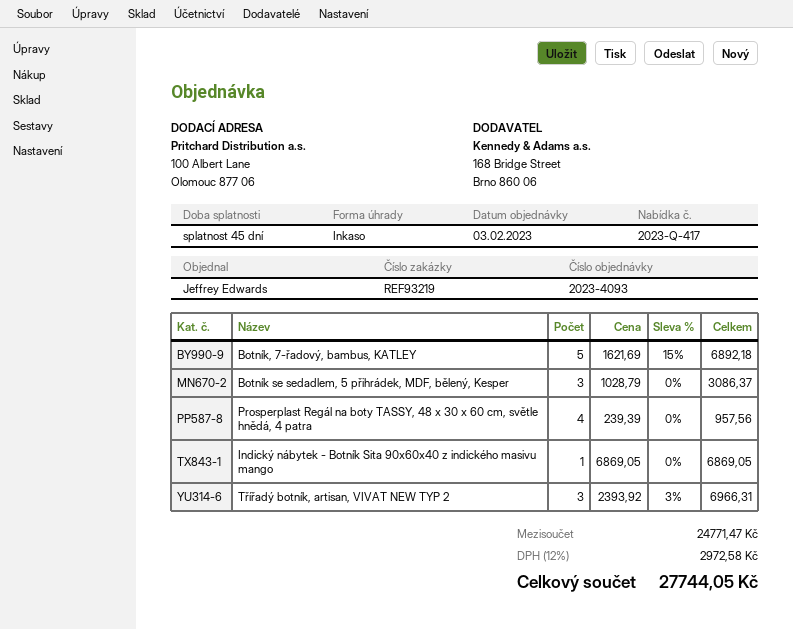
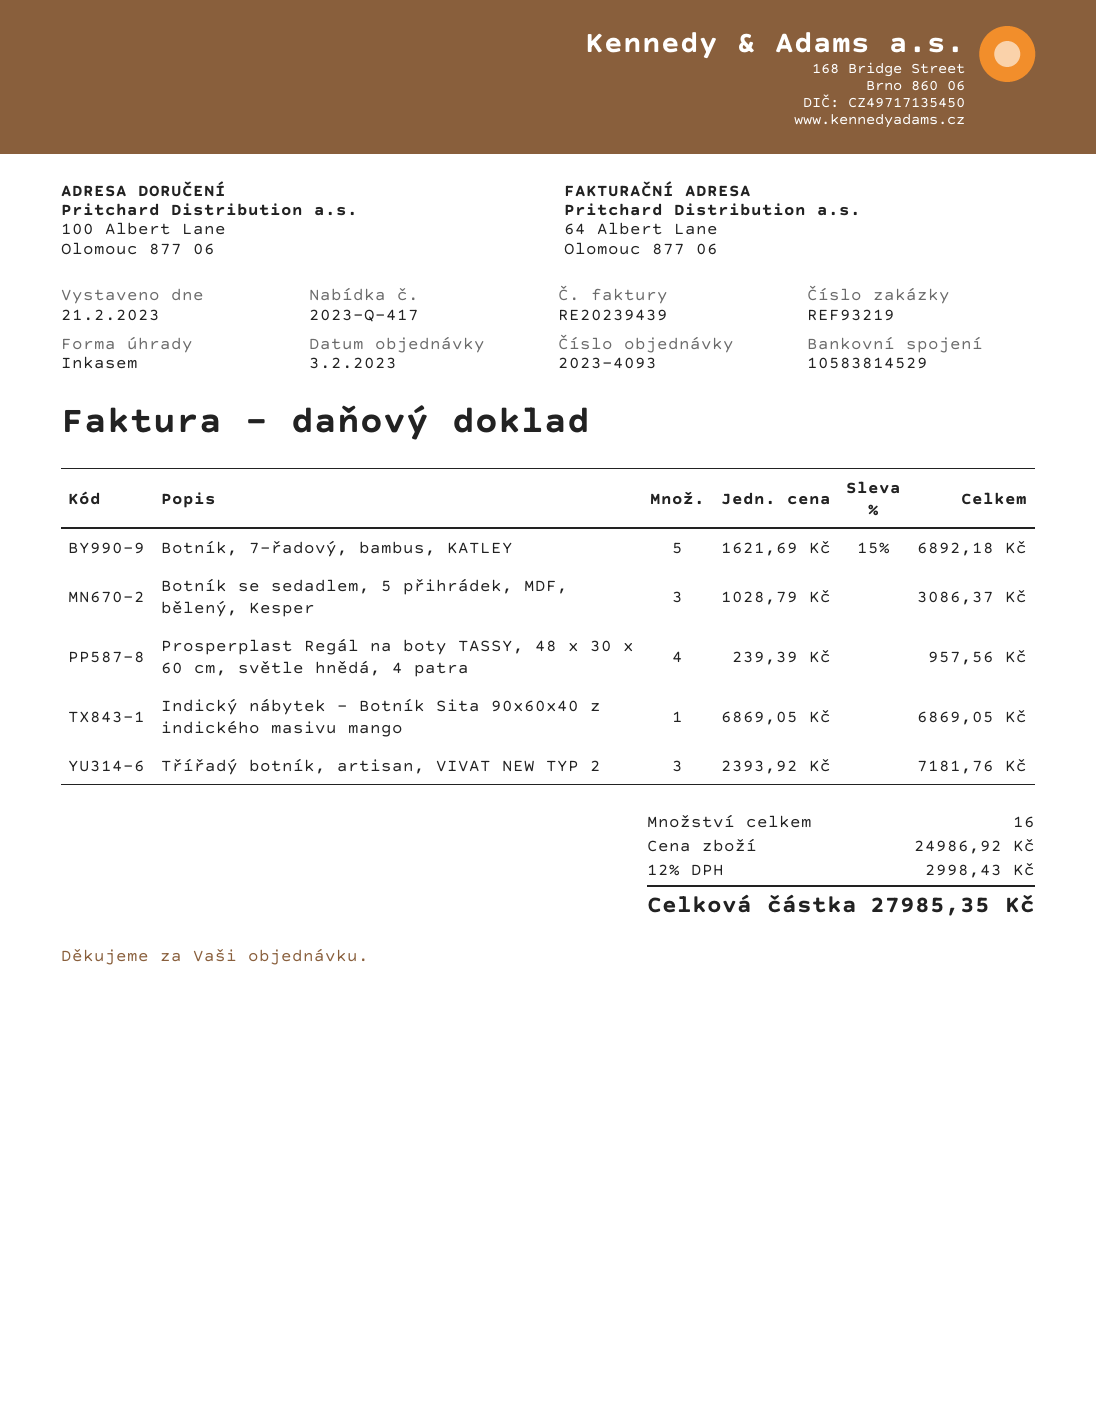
Třířadý botník, artisan, VIVAT NEW TYP 2: 3 x 2393.92 - 3% = 6966.31 -> 3 x 2393.92 = 7181.76
subtotal: 24771.47 -> 24986.92
tax: 12% = 2972.58 -> 12% = 2998.43
total: 27744.05 -> 27985.35

